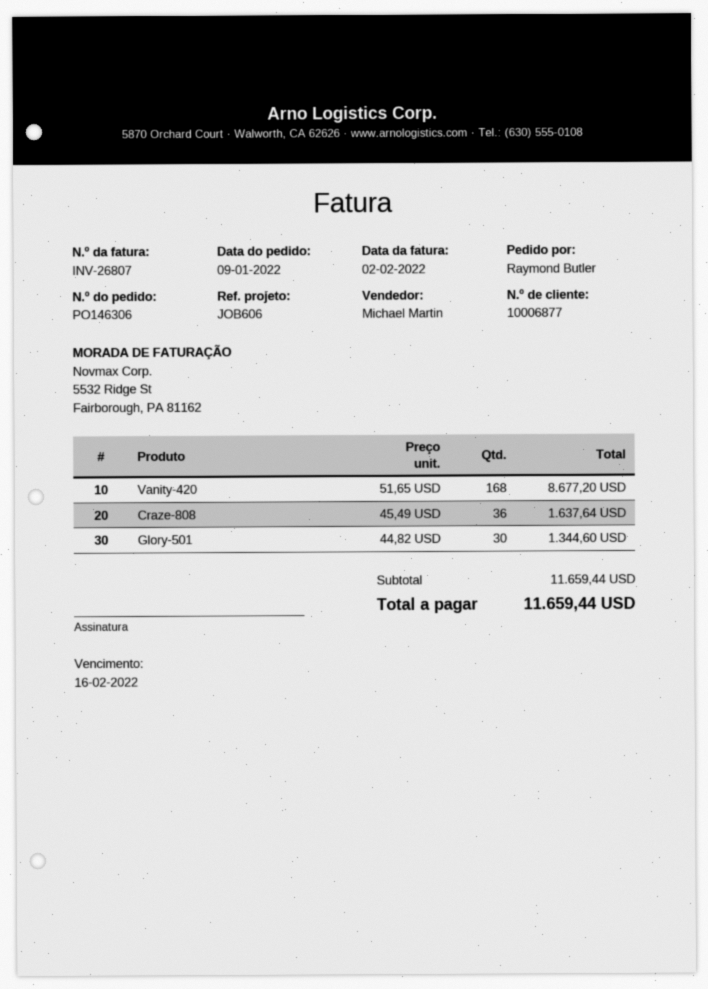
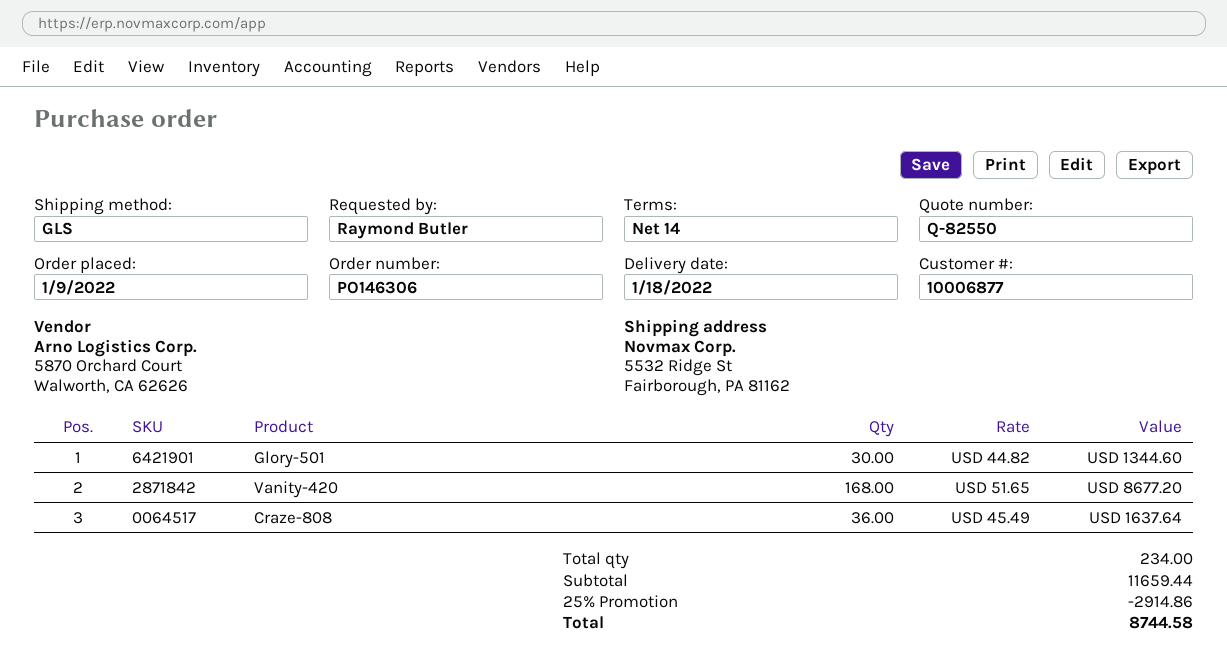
discount: none -> 25% = 2914.86
total: 11659.44 -> 8744.58

